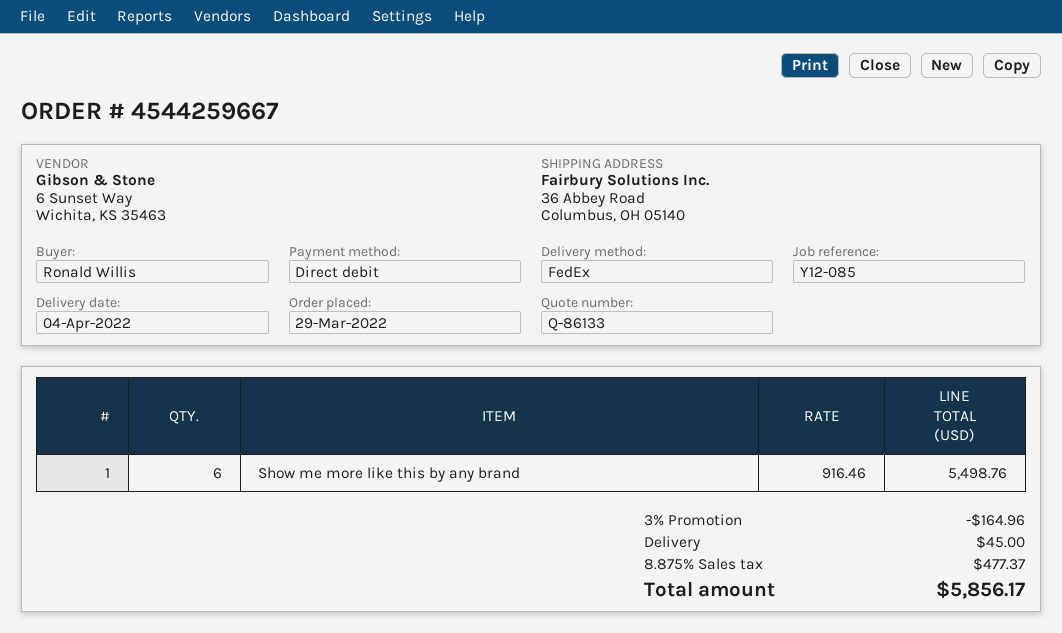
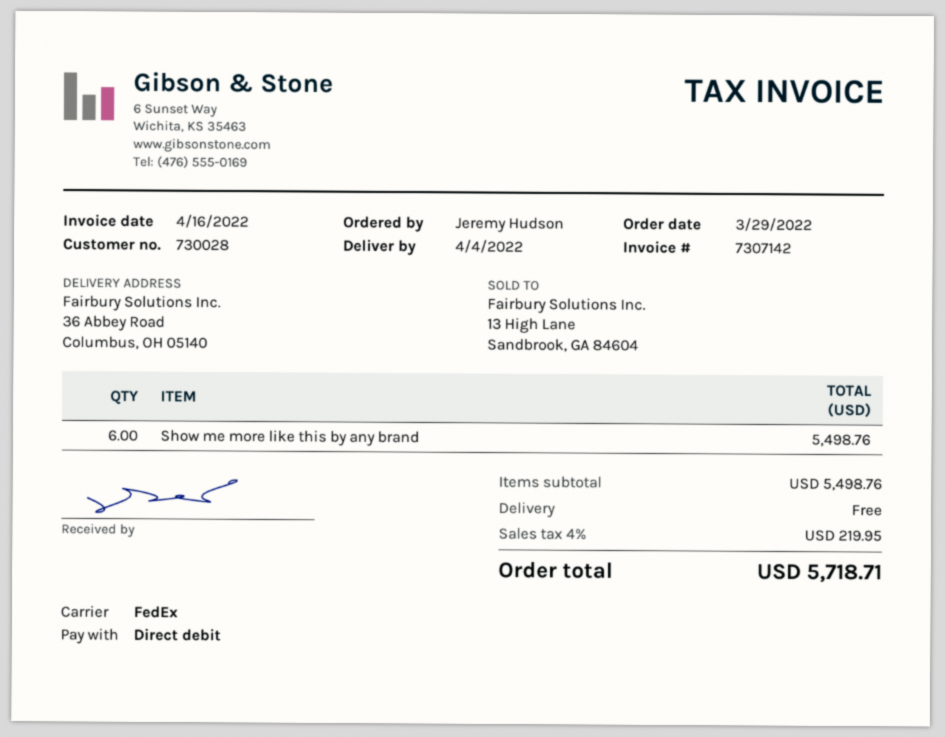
ordered by: Ronald Willis -> Jeremy Hudson
discount: 3% = 164.96 -> none
shipping: 45.00 -> 0.00
tax: 8.875% = 477.37 -> 4% = 219.95
total: 5856.17 -> 5718.71

